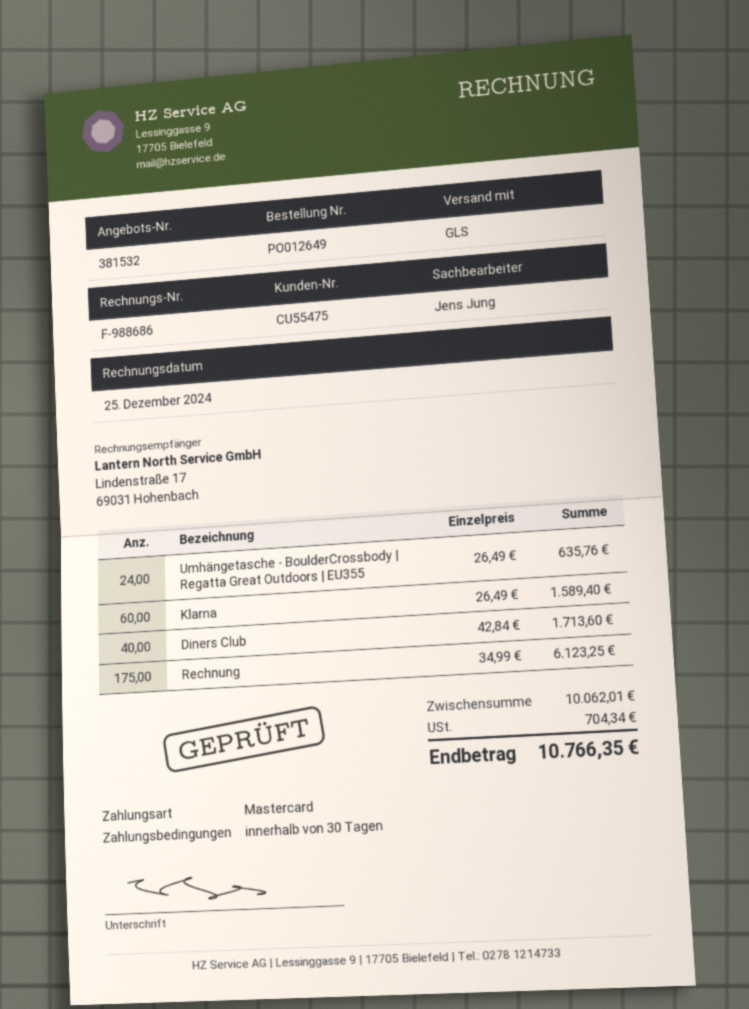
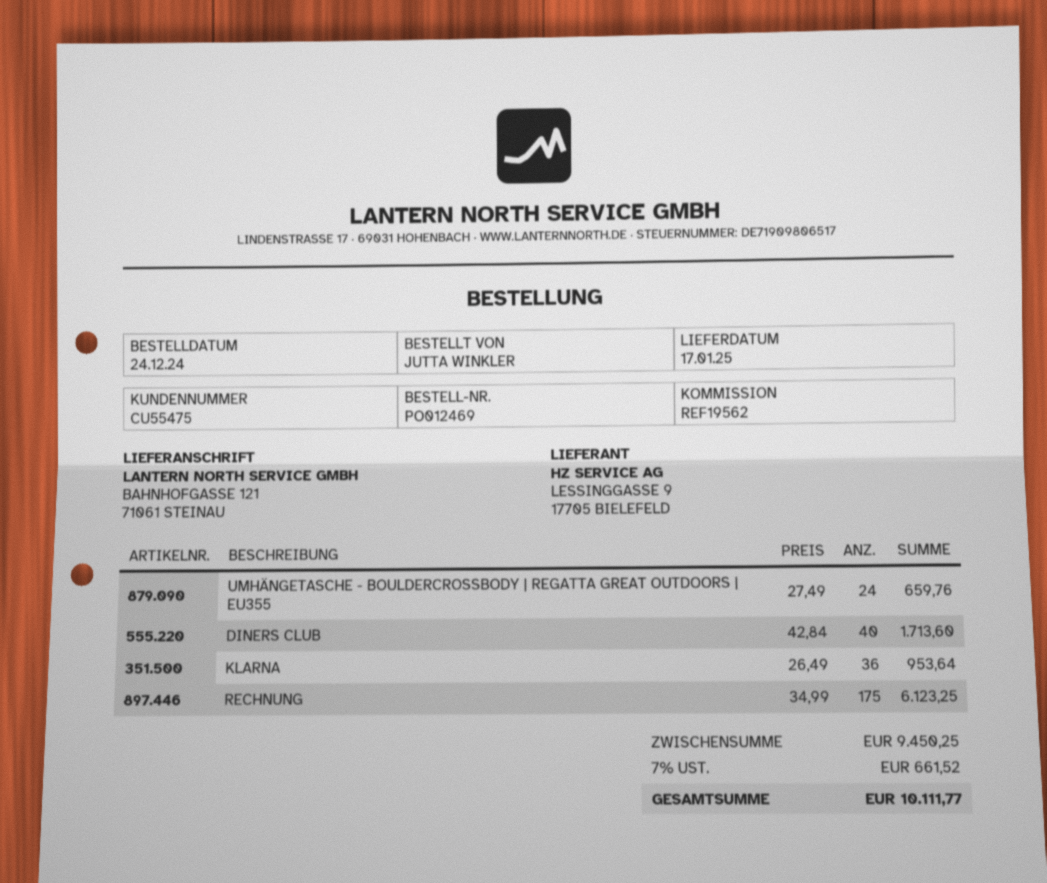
order number: PO012649 -> PO012469
Umhängetasche - BoulderCrossbody | Regatta Great Outdoors | EU355: 24 x 26.49 = 635.76 -> 24 x 27.49 = 659.76
Klarna: 60 x 26.49 = 1589.40 -> 36 x 26.49 = 953.64
subtotal: 10062.01 -> 9450.25
tax: 704.34 -> 661.52
total: 10766.35 -> 10111.77

